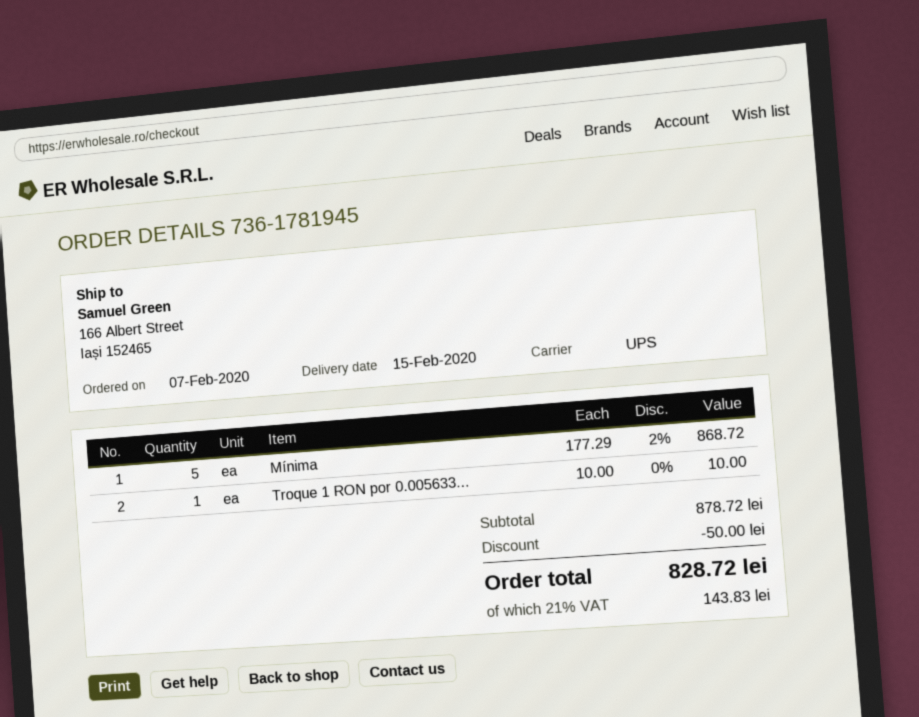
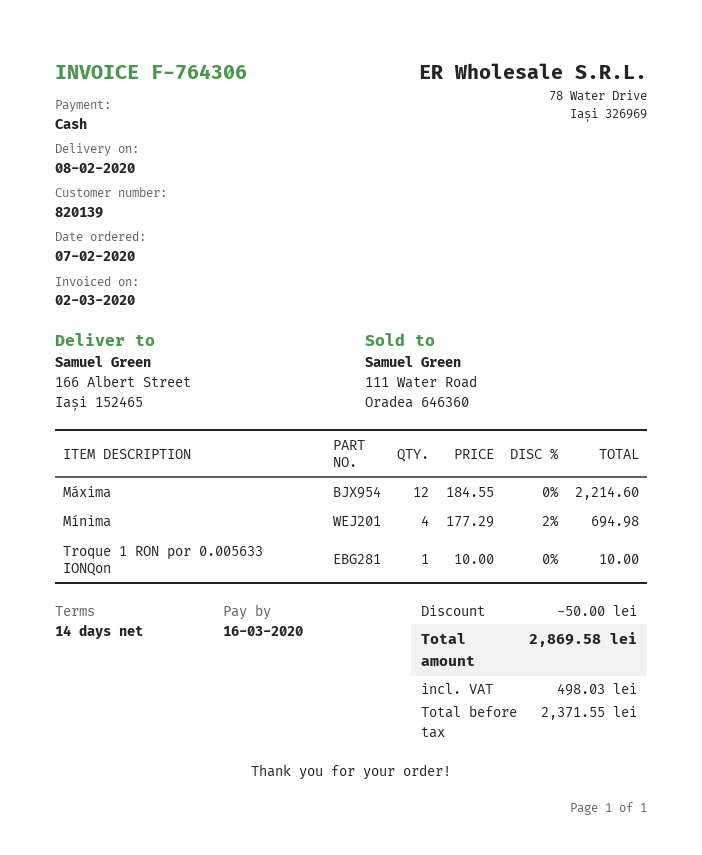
delivery date: 2020-02-15 -> 2020-02-08
Mínima: 5 x 177.29 - 2% = 868.72 -> 4 x 177.29 - 2% = 694.98
Máxima: none -> 12 x 184.55 = 2214.60
tax: 143.83 -> 498.03
total: 828.72 -> 2869.58

